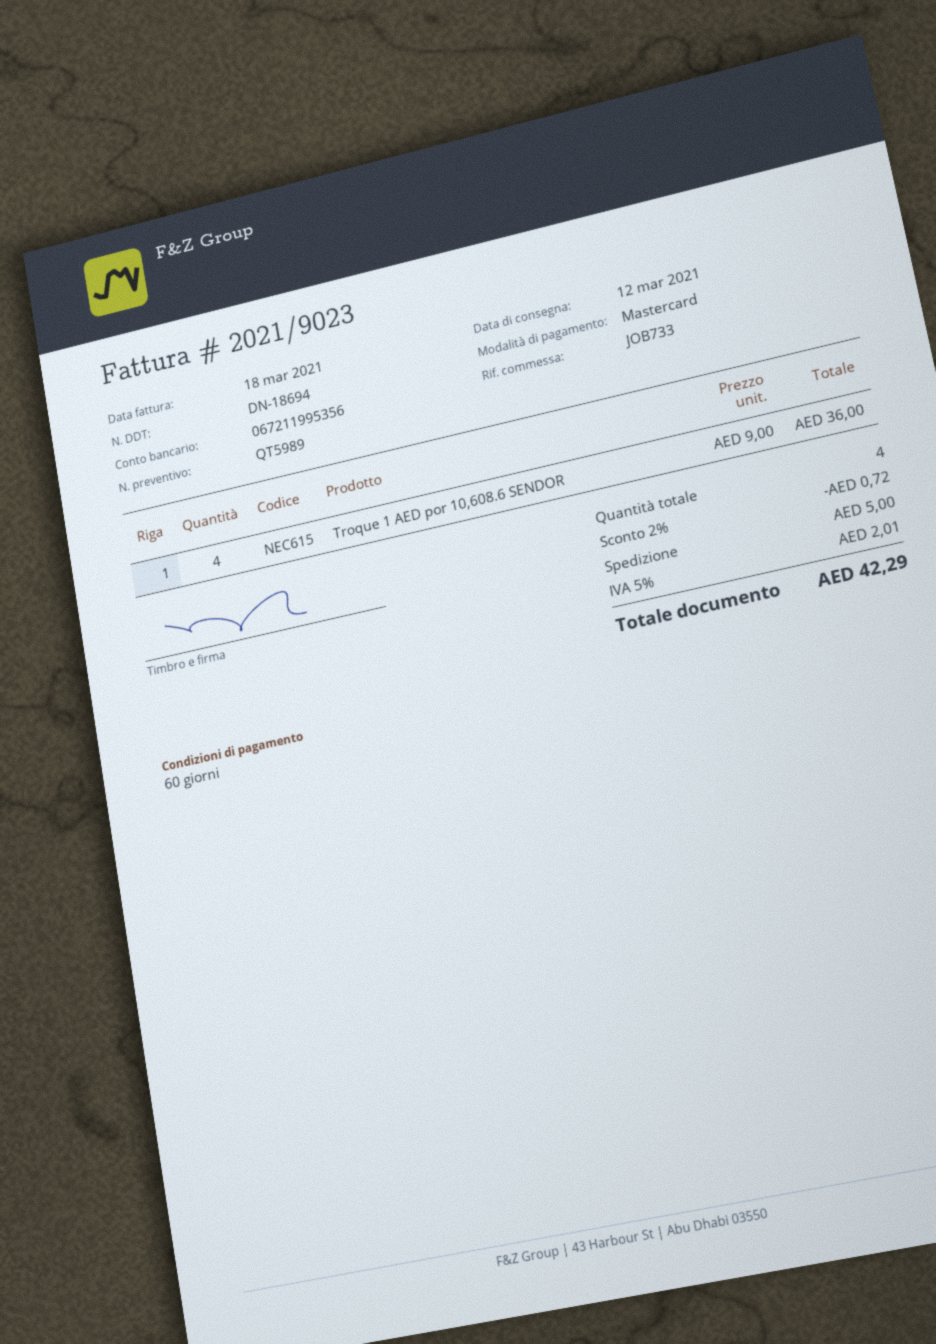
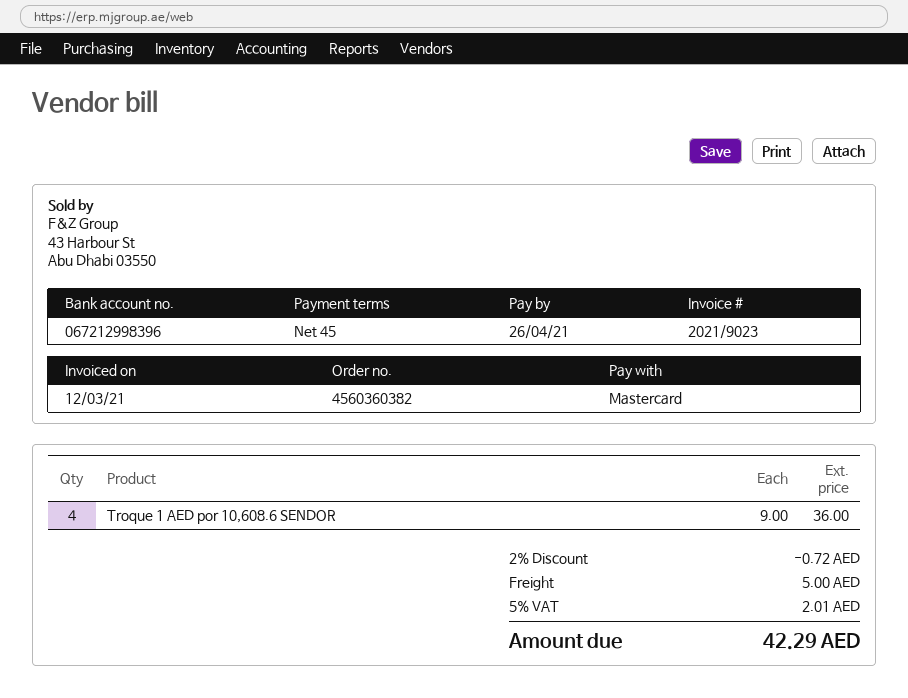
invoice date: 2021-03-18 -> 2021-03-12
payment terms: 60 days -> 45 days
bank account: 067211995356 -> 067212998396

